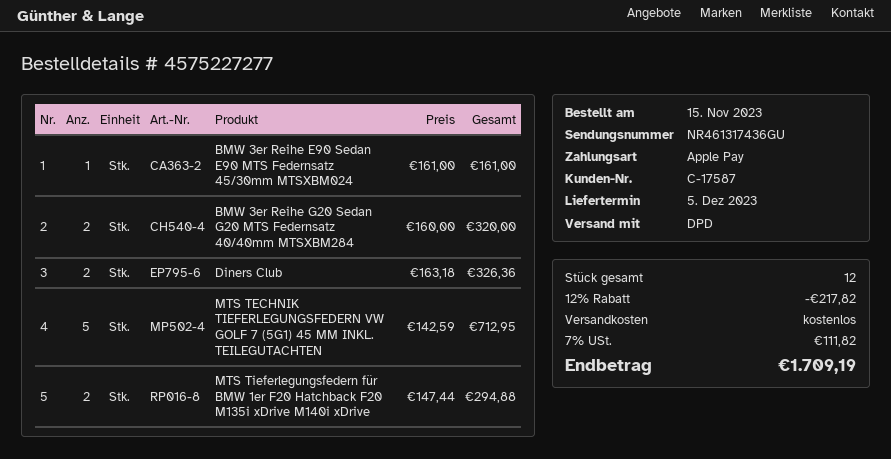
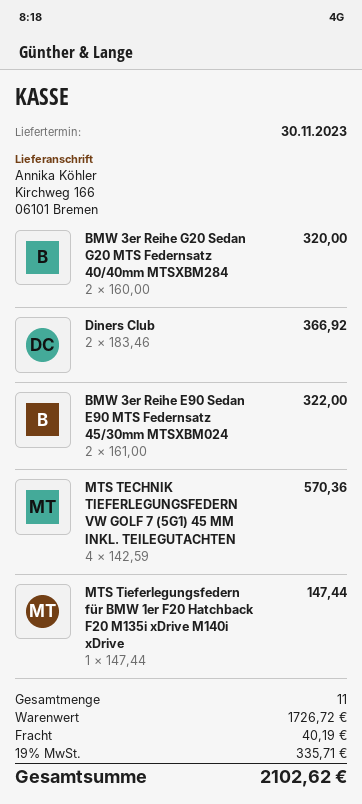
delivery date: 2023-12-05 -> 2023-11-30
BMW 3er Reihe E90 Sedan E90 MTS Federnsatz 45/30mm MTSXBM024: 1 x 161.00 = 161.00 -> 2 x 161.00 = 322.00
Diners Club: 2 x 163.18 = 326.36 -> 2 x 183.46 = 366.92
MTS TECHNIK TIEFERLEGUNGSFEDERN VW GOLF 7 (5G1) 45 MM INKL. TEILEGUTACHTEN: 5 x 142.59 = 712.95 -> 4 x 142.59 = 570.36
MTS Tieferlegungsfedern für BMW 1er F20 Hatchback F20 M135i xDrive M140i xDrive: 2 x 147.44 = 294.88 -> 1 x 147.44 = 147.44
total quantity: 12 -> 11
discount: 12% = 217.82 -> none
shipping: 0.00 -> 40.19
tax: 7% = 111.82 -> 19% = 335.71
total: 1709.19 -> 2102.62

